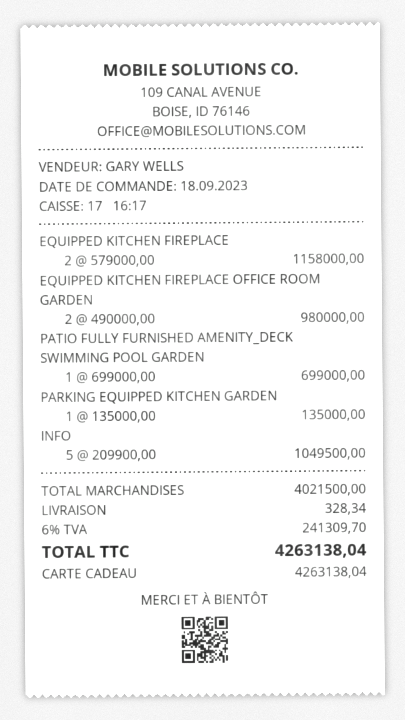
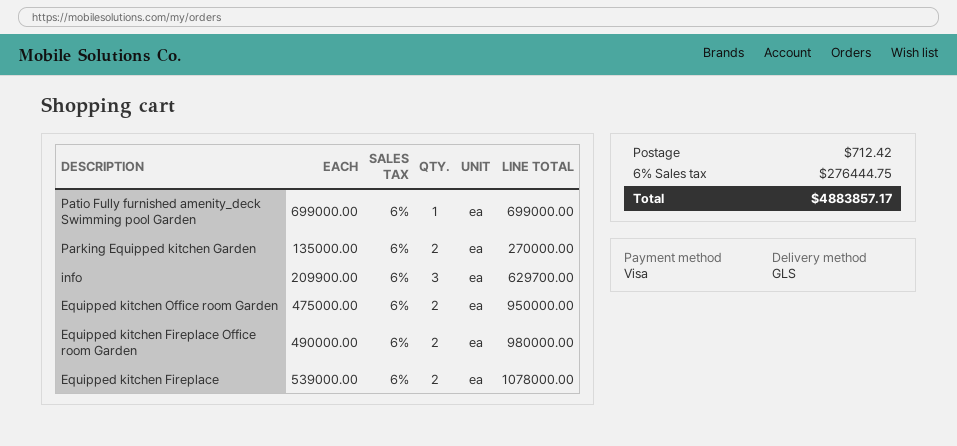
payment method: gift card -> Visa
EQUIPPED KITCHEN FIREPLACE: 2 x 579000.00 = 1158000.00 -> 2 x 539000.00 = 1078000.00
PARKING EQUIPPED KITCHEN GARDEN: 1 x 135000.00 = 135000.00 -> 2 x 135000.00 = 270000.00
INFO: 5 x 209900.00 = 1049500.00 -> 3 x 209900.00 = 629700.00
Equipped kitchen Office room Garden: none -> 2 x 475000.00 = 950000.00
shipping: 328.34 -> 712.42
tax: 6% = 241309.70 -> 6% = 276444.75
total: 4263138.04 -> 4883857.17

